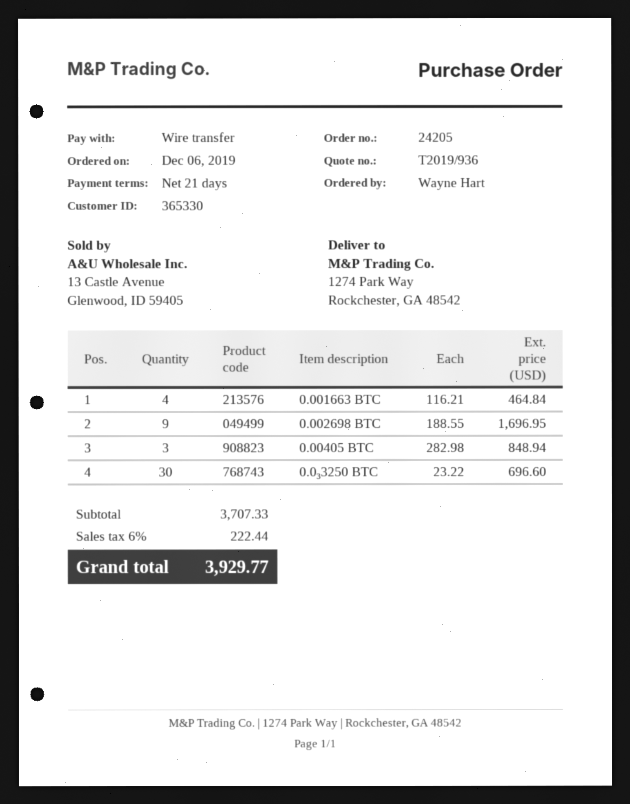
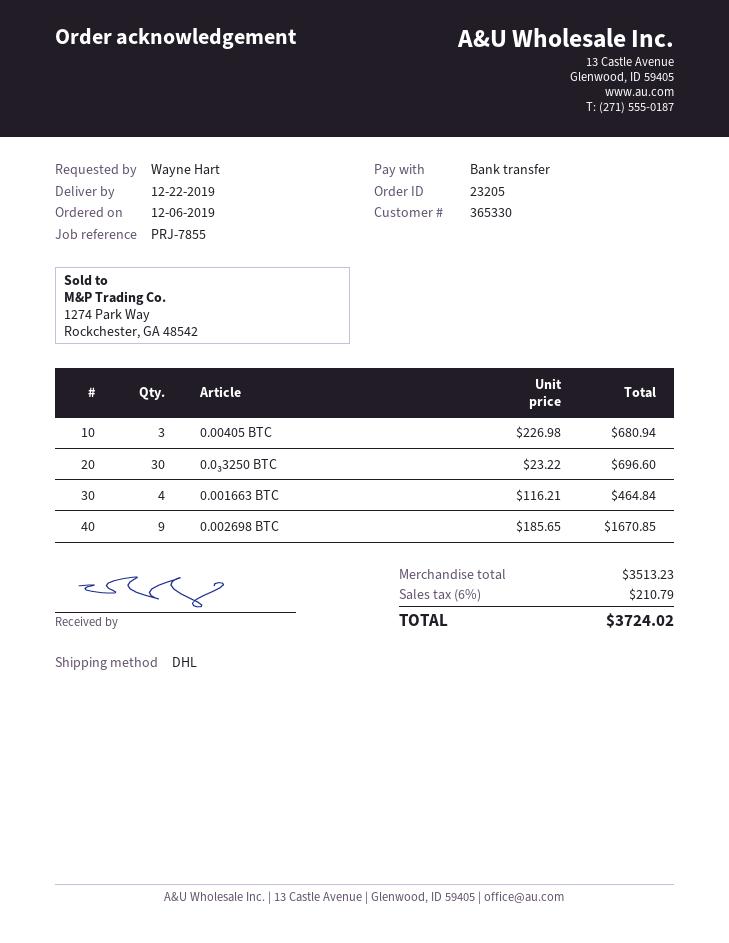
order number: 24205 -> 23205
0.002698 BTC: 9 x 188.55 = 1696.95 -> 9 x 185.65 = 1670.85
0.00405 BTC: 3 x 282.98 = 848.94 -> 3 x 226.98 = 680.94
subtotal: 3707.33 -> 3513.23
tax: 6% = 222.44 -> 6% = 210.79
total: 3929.77 -> 3724.02

